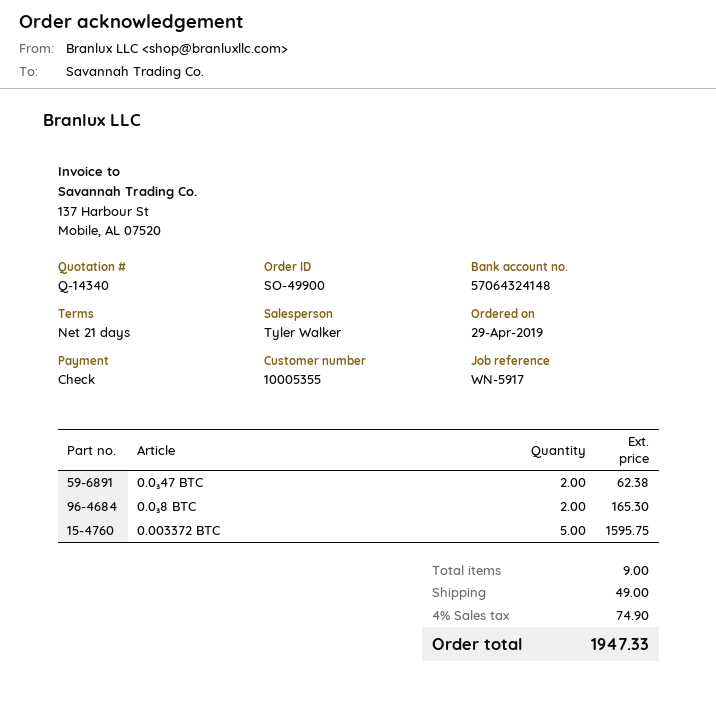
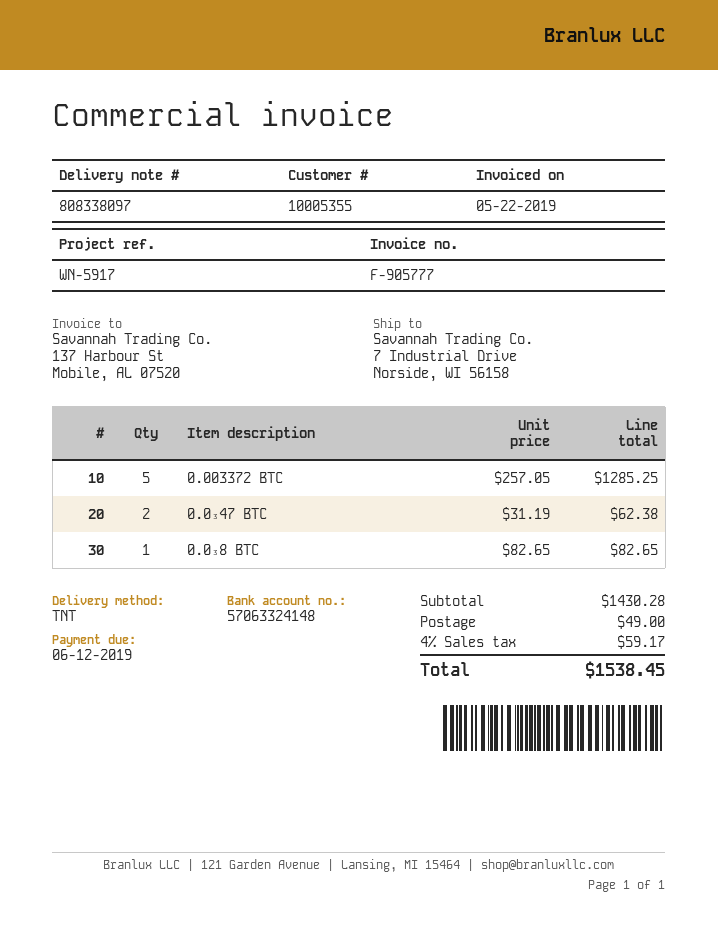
bank account: 57064324148 -> 57063324148
0.0₃8 BTC: 2 for 165.30 -> 1 for 82.65
0.003372 BTC: 5 for 1595.75 -> 5 for 1285.25
tax: 4% = 74.90 -> 4% = 59.17
total: 1947.33 -> 1538.45

